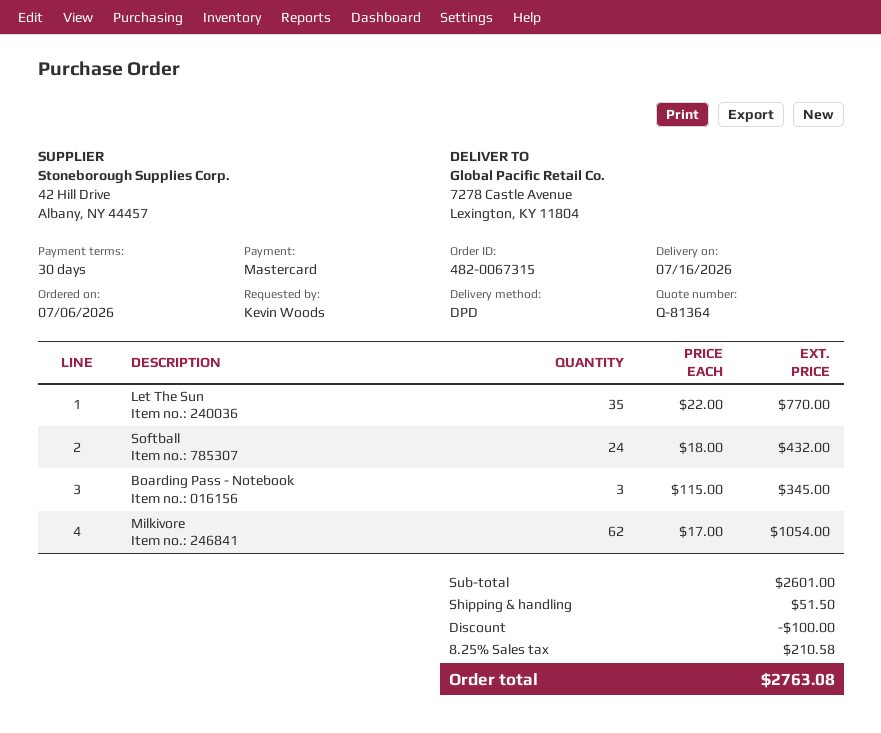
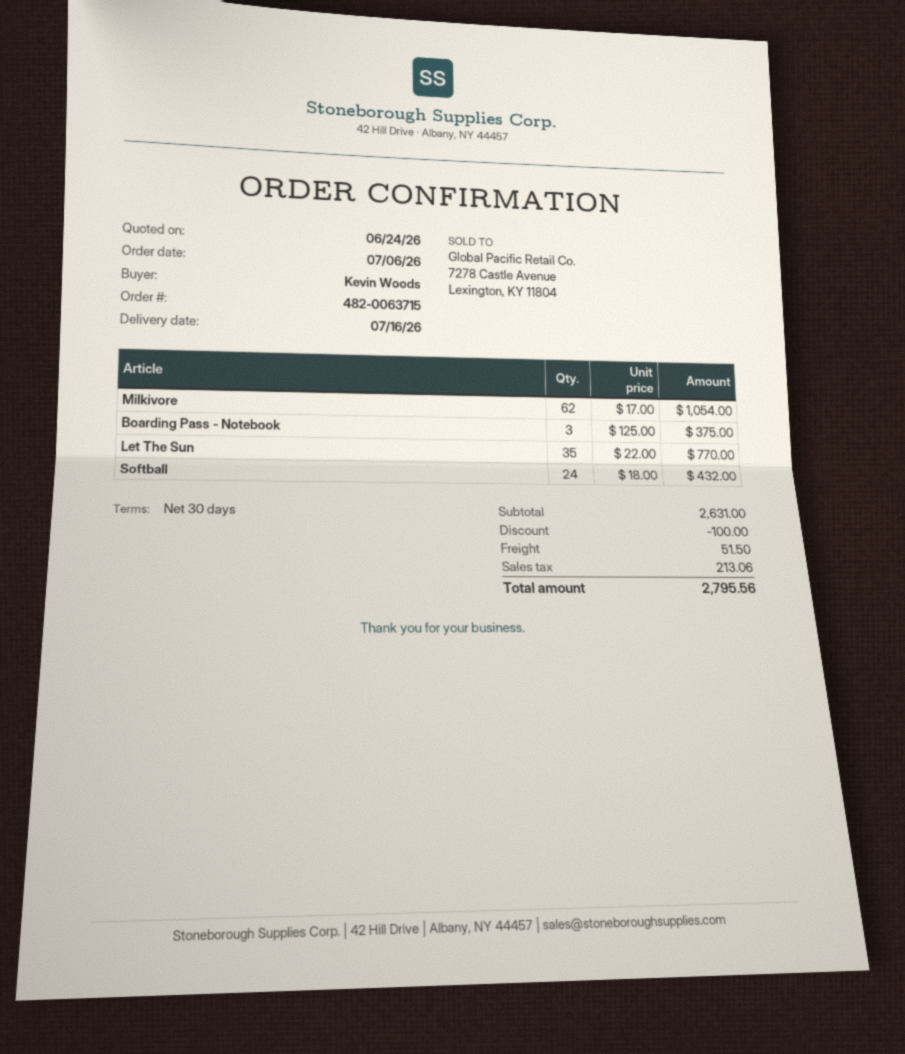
order number: 482-0067315 -> 482-0063715
Boarding Pass - Notebook: 3 x 115.00 = 345.00 -> 3 x 125.00 = 375.00
subtotal: 2601.00 -> 2631.00
tax: 210.58 -> 213.06
total: 2763.08 -> 2795.56

